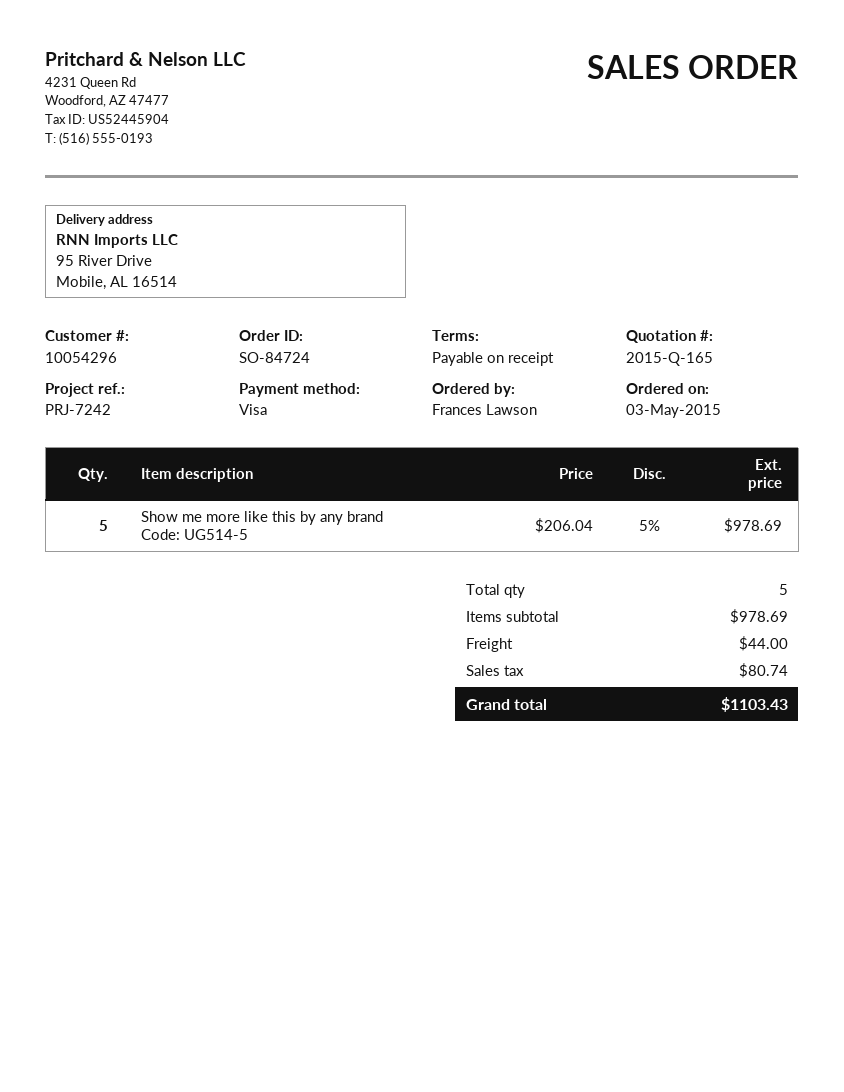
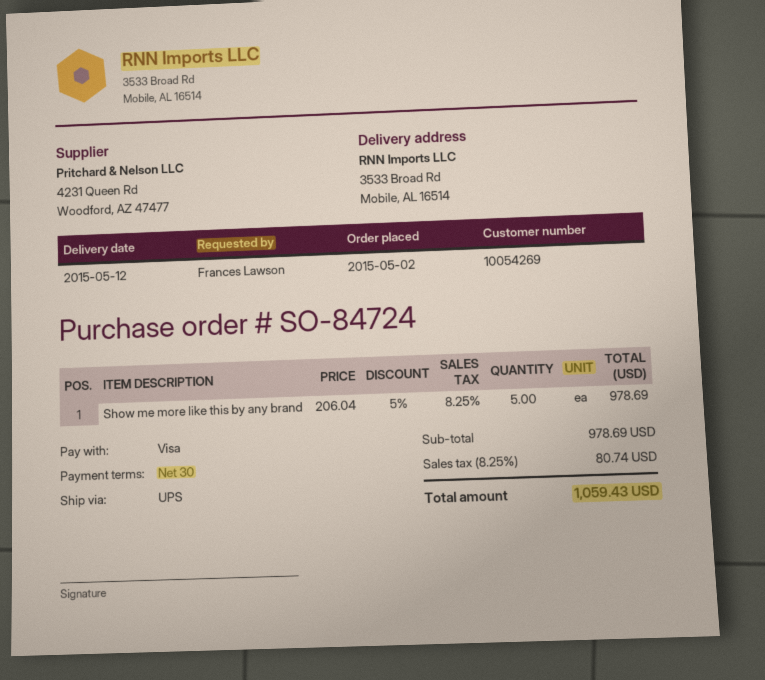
order date: 2015-05-03 -> 2015-05-02
payment terms: on receipt -> 30 days
customer number: 10054296 -> 10054269
ship to: 95 River Drive, Mobile, AL 16514 -> 3533 Broad Rd, Mobile, AL 16514
shipping: 44.00 -> none
total: 1103.43 -> 1059.43

